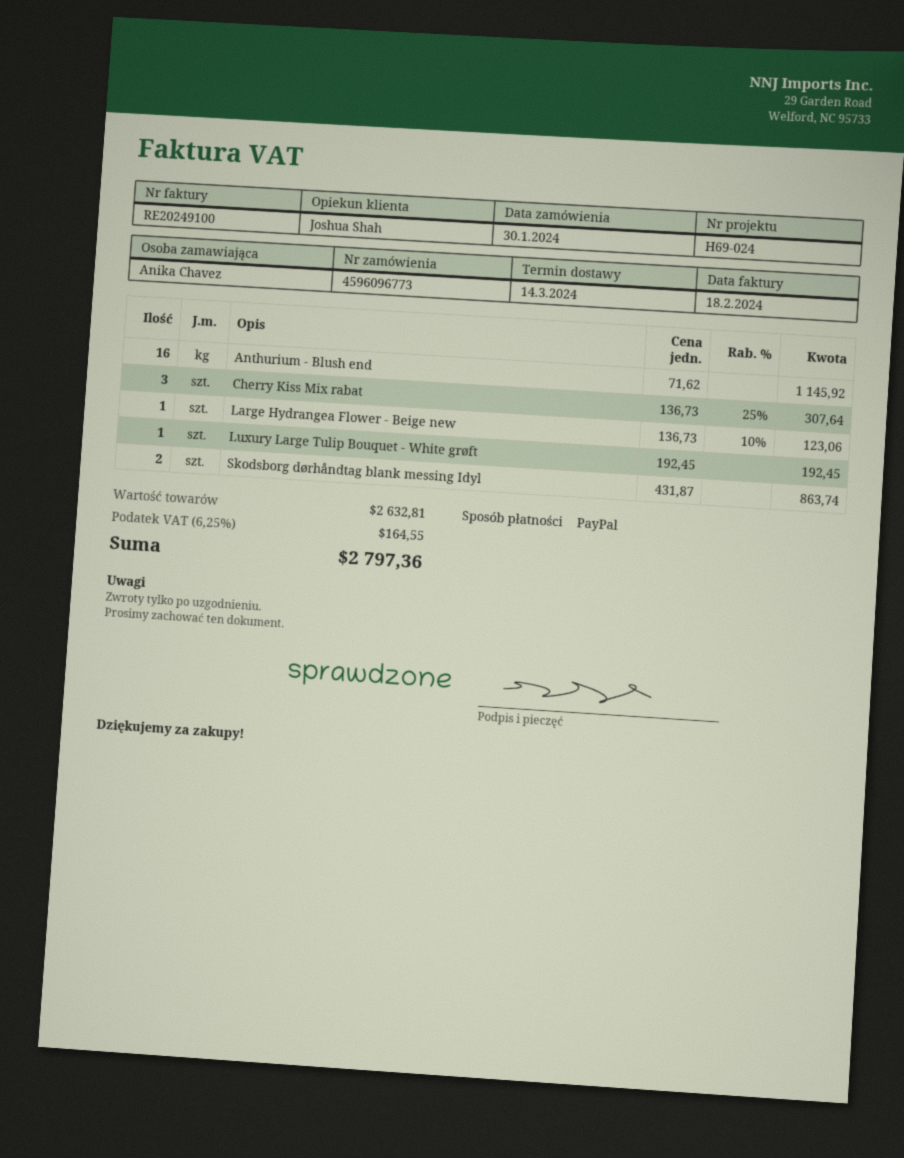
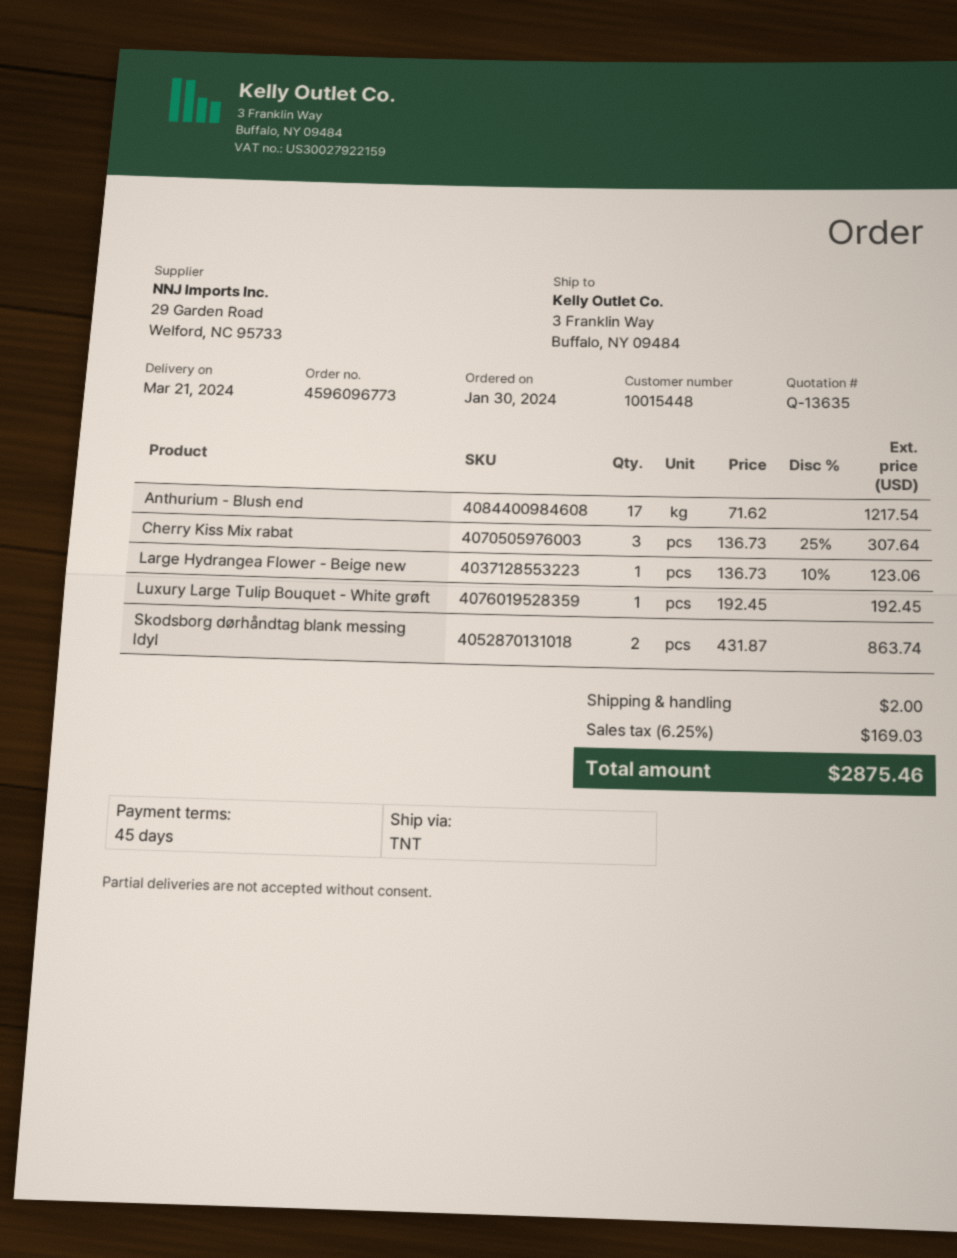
delivery date: 2024-03-14 -> 2024-03-21
Anthurium - Blush end: 16 x 71.62 = 1145.92 -> 17 x 71.62 = 1217.54
shipping: none -> 2.00
tax: 6.25% = 164.55 -> 6.25% = 169.03
total: 2797.36 -> 2875.46

